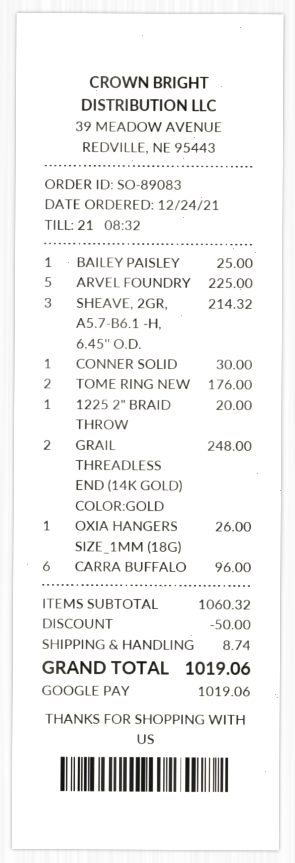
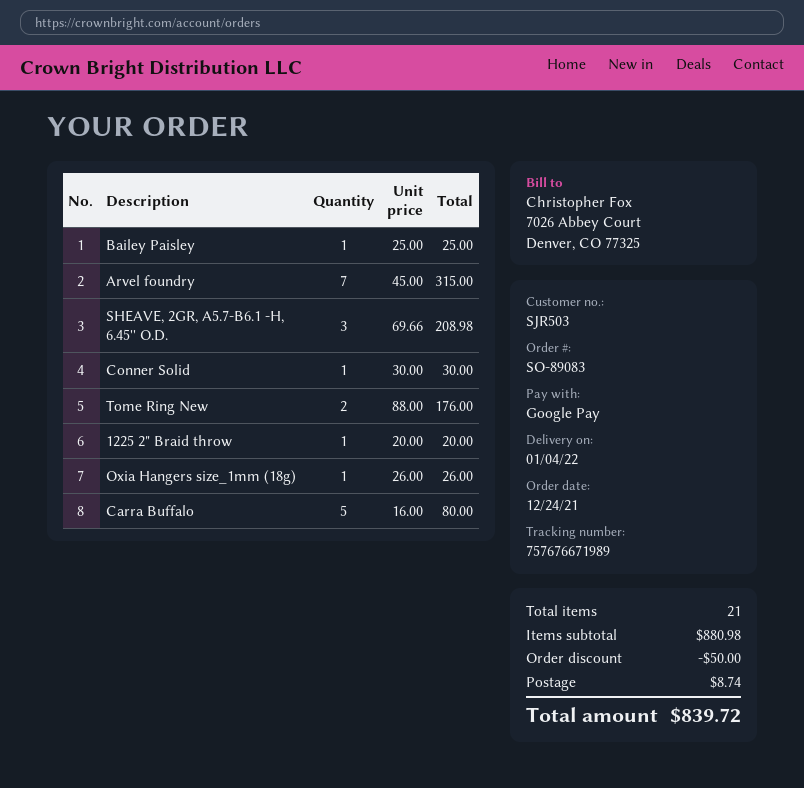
ARVEL FOUNDRY: 5 for 225.00 -> 7 for 315.00
SHEAVE, 2GR, A5.7-B6.1 -H, 6.45'' O.D.: 3 for 214.32 -> 3 for 208.98
GRAIL THREADLESS END (14K GOLD) COLOR:GOLD: 2 for 248.00 -> none
CARRA BUFFALO: 6 for 96.00 -> 5 for 80.00
subtotal: 1060.32 -> 880.98
total: 1019.06 -> 839.72

